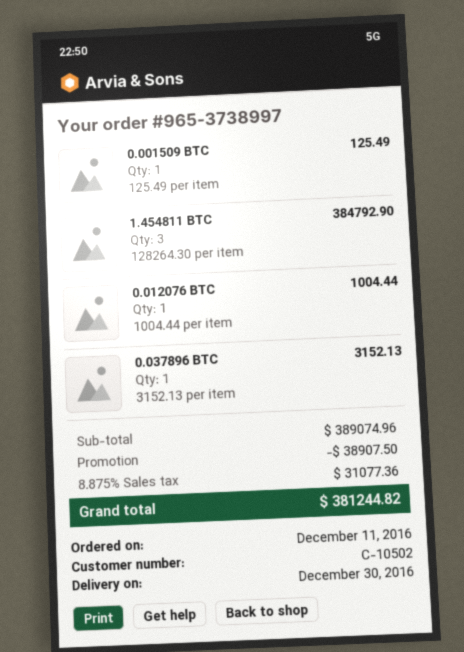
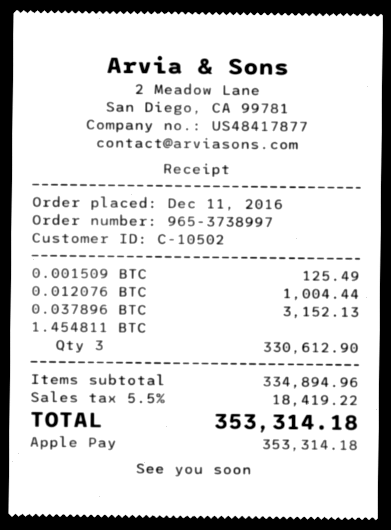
1.454811 BTC: 3 for 384792.90 -> 3 for 330612.90
subtotal: 389074.96 -> 334894.96
discount: 38907.50 -> none
tax: 8.875% = 31077.36 -> 5.5% = 18419.22
total: 381244.82 -> 353314.18

